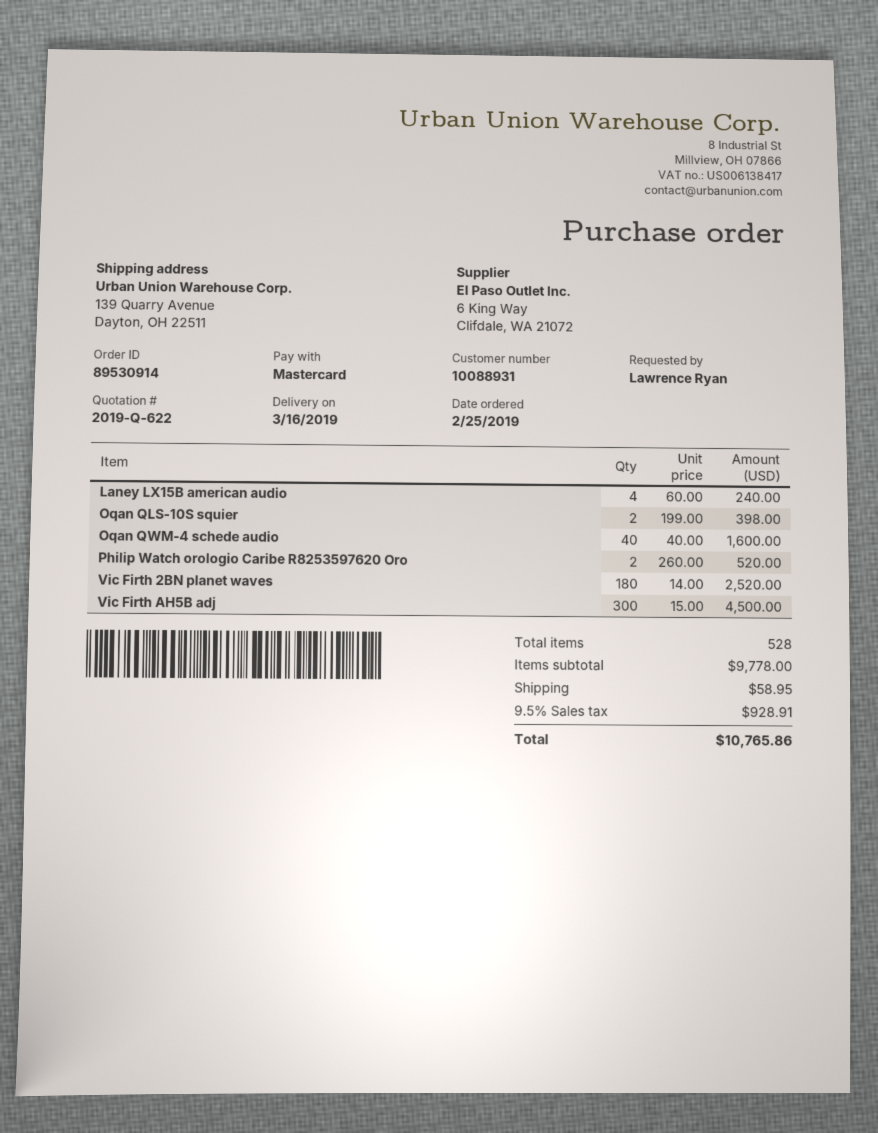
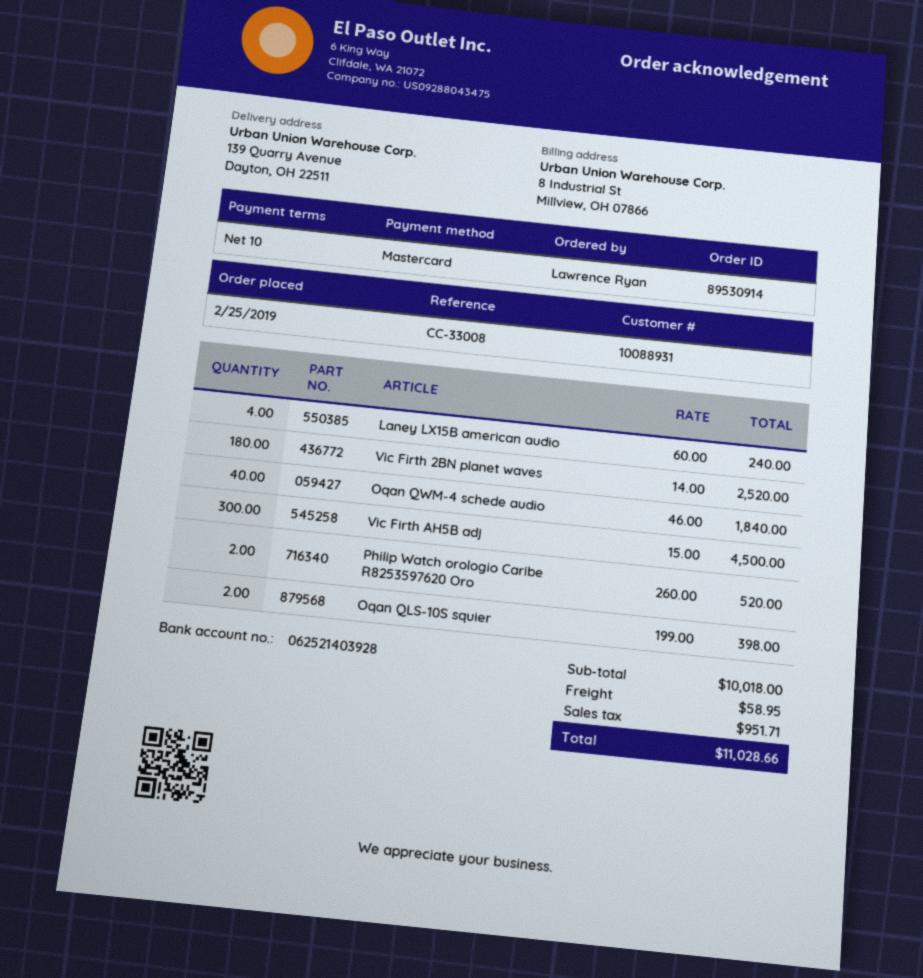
Oqan QWM-4 schede audio: 40 x 40.00 = 1600.00 -> 40 x 46.00 = 1840.00
subtotal: 9778.00 -> 10018.00
tax: 928.91 -> 951.71
total: 10765.86 -> 11028.66

